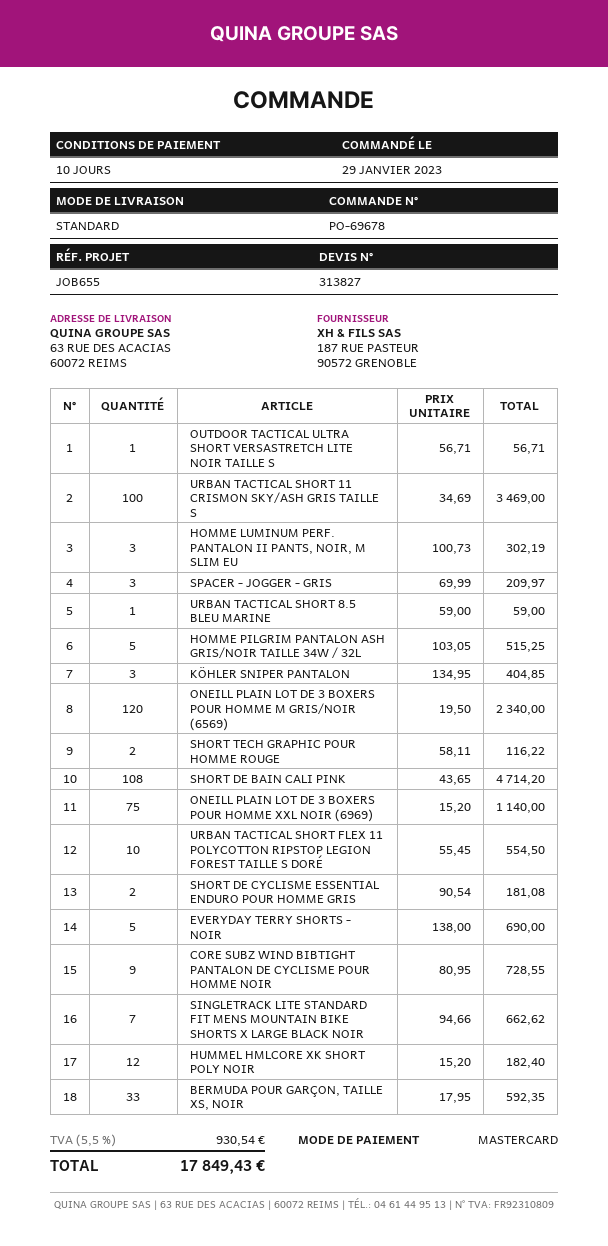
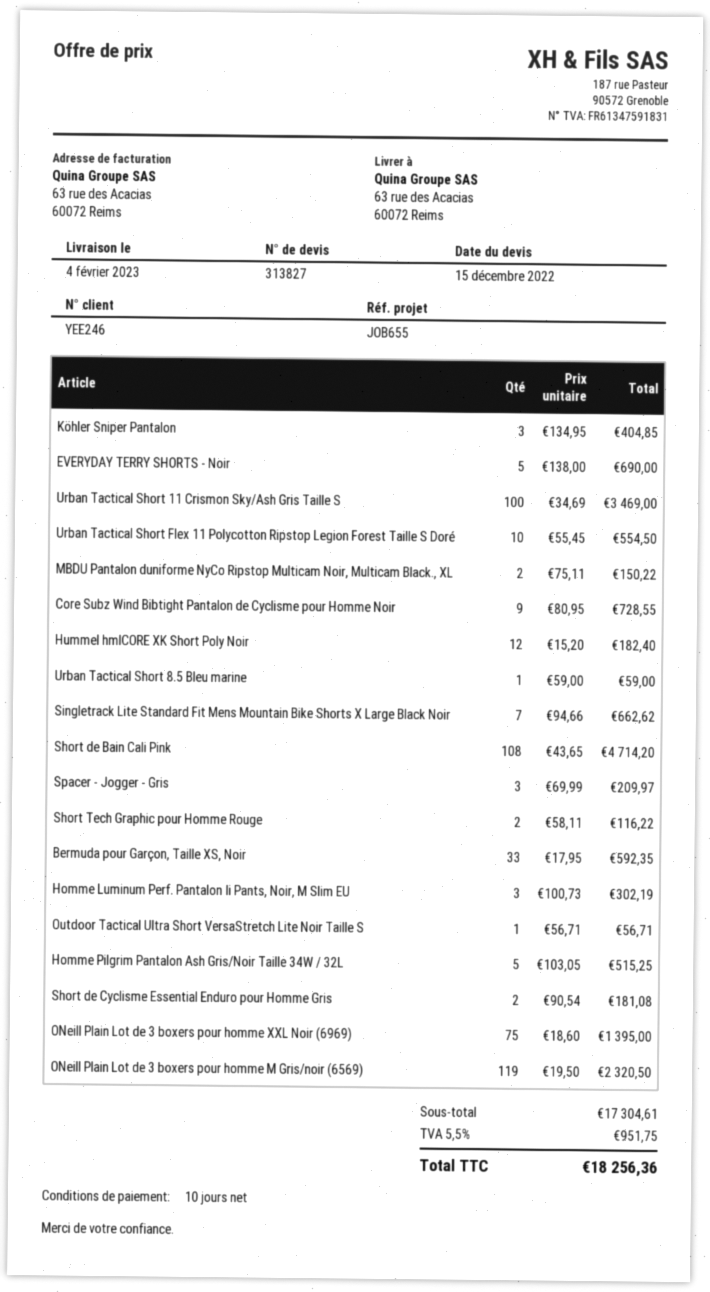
ONEILL PLAIN LOT DE 3 BOXERS POUR HOMME M GRIS/NOIR (6569): 120 x 19.50 = 2340.00 -> 119 x 19.50 = 2320.50
ONEILL PLAIN LOT DE 3 BOXERS POUR HOMME XXL NOIR (6969): 75 x 15.20 = 1140.00 -> 75 x 18.60 = 1395.00
MBDU Pantalon duniforme NyCo Ripstop Multicam Noir, Multicam Black., XL: none -> 2 x 75.11 = 150.22
tax: 5.5% = 930.54 -> 5.5% = 951.75
total: 17849.43 -> 18256.36

